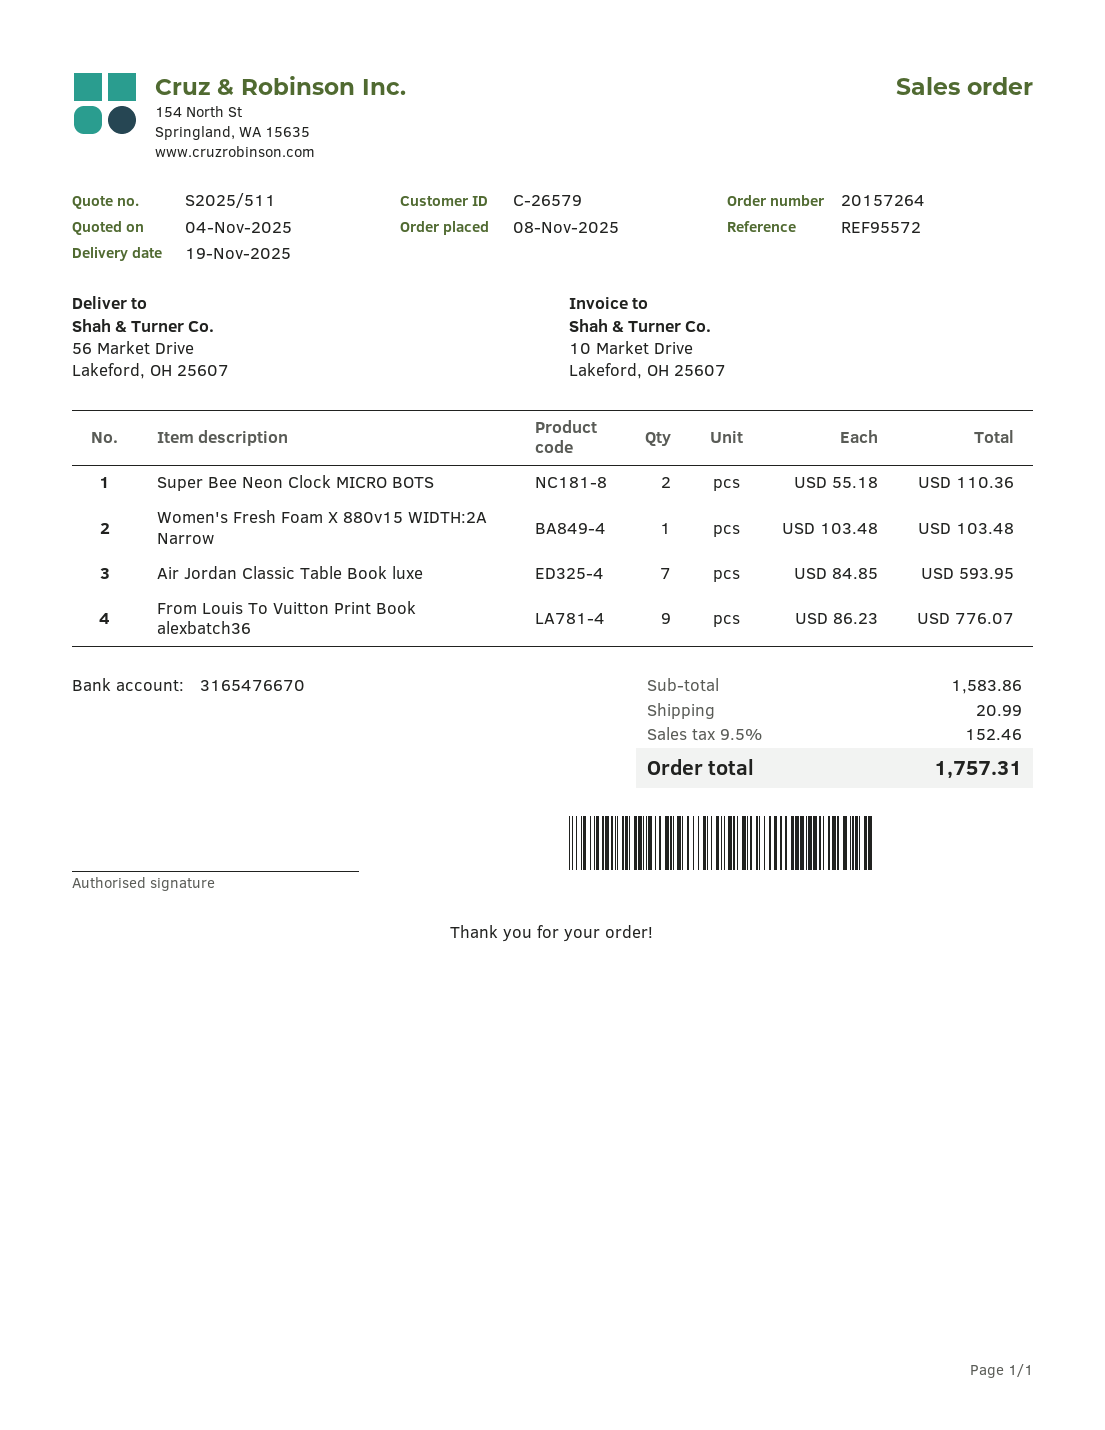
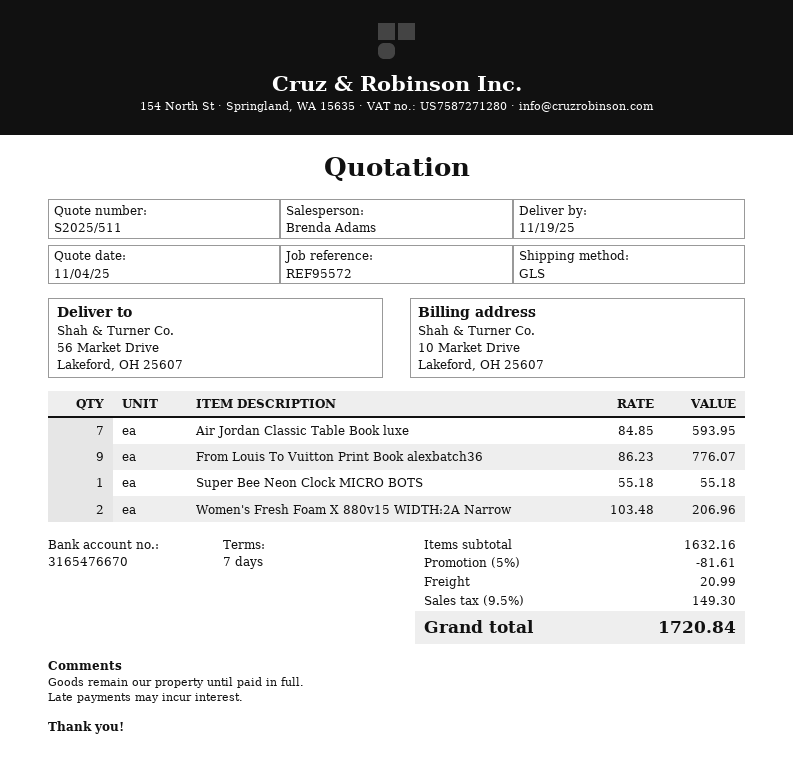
Super Bee Neon Clock MICRO BOTS: 2 x 55.18 = 110.36 -> 1 x 55.18 = 55.18
Women's Fresh Foam X 880v15 WIDTH:2A Narrow: 1 x 103.48 = 103.48 -> 2 x 103.48 = 206.96
subtotal: 1583.86 -> 1632.16
discount: none -> 5% = 81.61
tax: 9.5% = 152.46 -> 9.5% = 149.30
total: 1757.31 -> 1720.84

